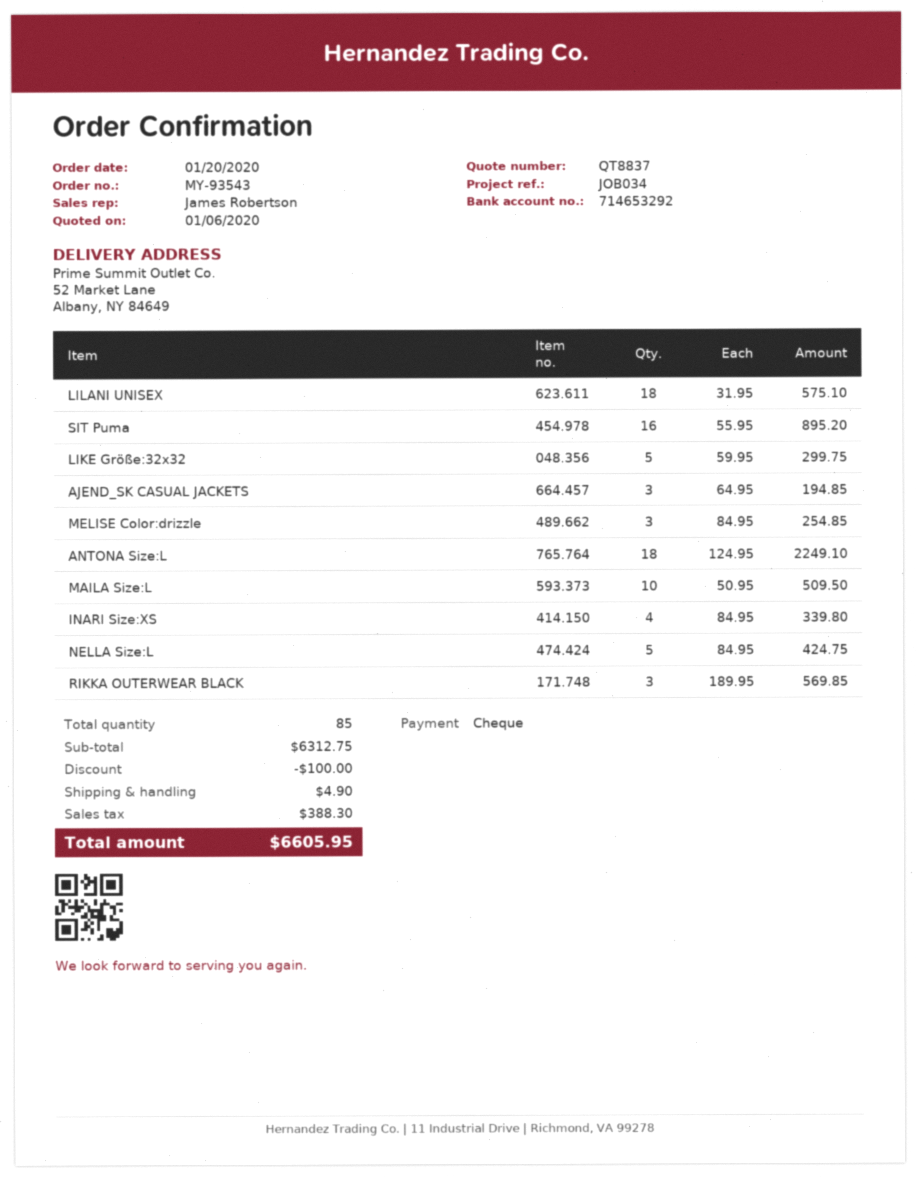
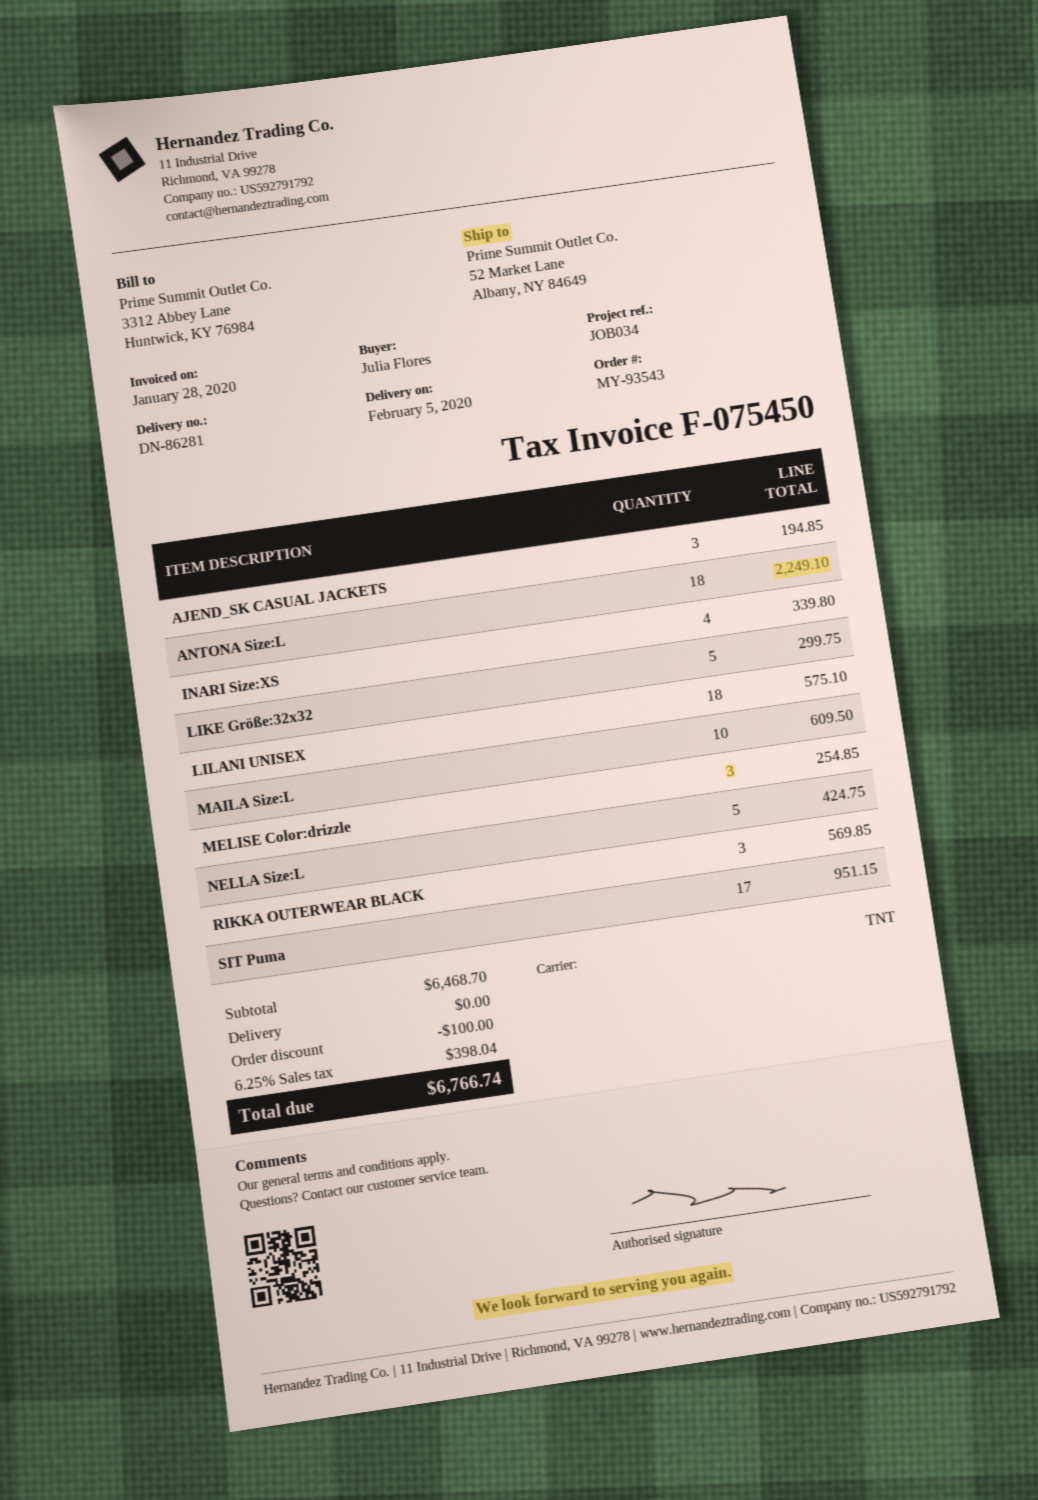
SIT Puma: 16 for 895.20 -> 17 for 951.15
MAILA Size:L: 10 for 509.50 -> 10 for 609.50
subtotal: 6312.75 -> 6468.70
shipping: 4.90 -> 0.00
tax: 388.30 -> 398.04
total: 6605.95 -> 6766.74

